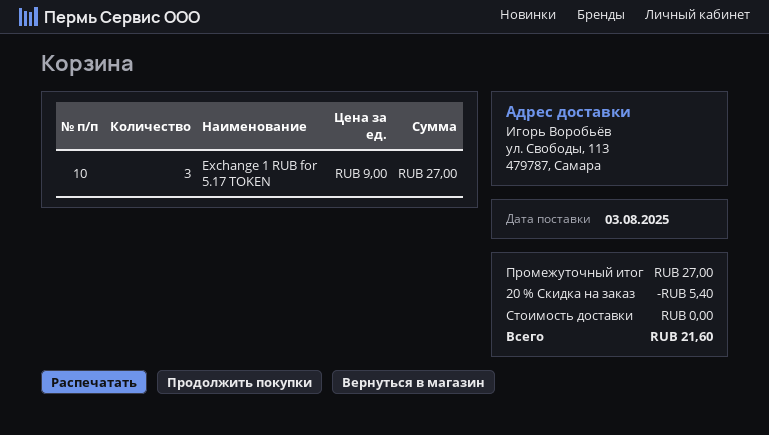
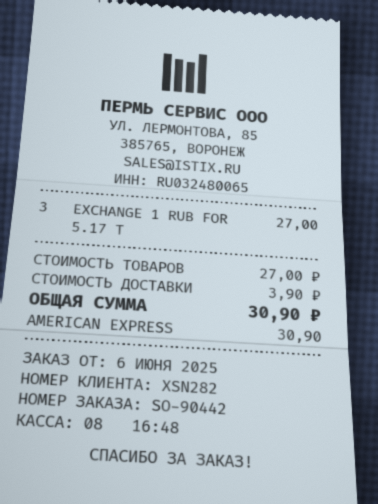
discount: 20% = 5.40 -> none
shipping: 0.00 -> 3.90
total: 21.60 -> 30.90

